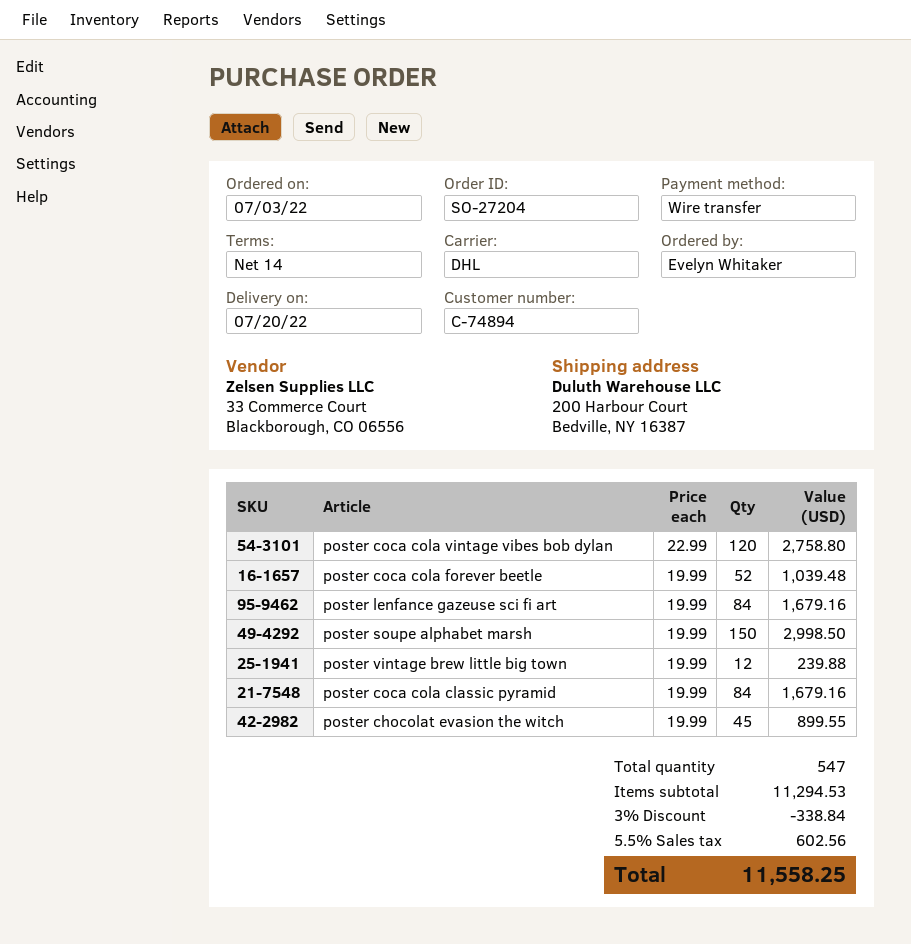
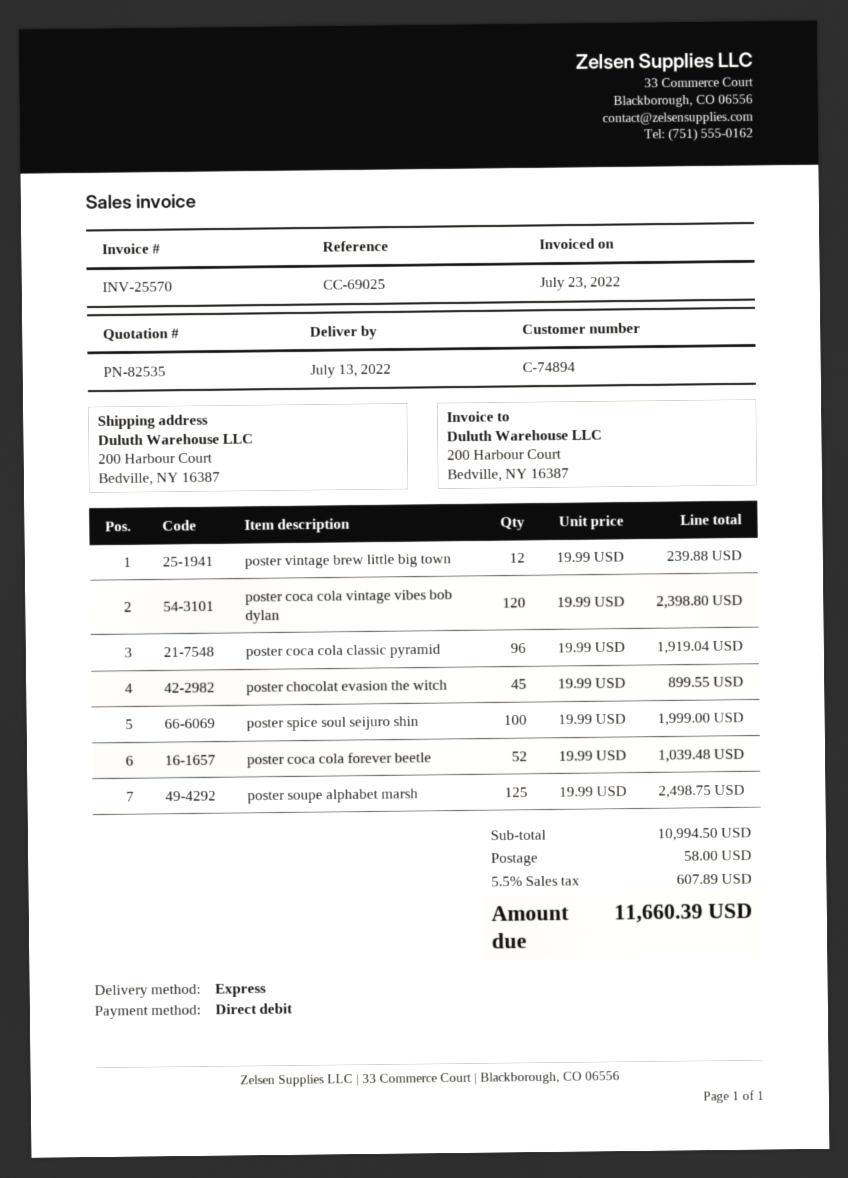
delivery date: 2022-07-20 -> 2022-07-13
payment method: bank transfer -> direct debit
shipping method: DHL -> express
poster coca cola vintage vibes bob dylan: 120 x 22.99 = 2758.80 -> 120 x 19.99 = 2398.80
poster lenfance gazeuse sci fi art: 84 x 19.99 = 1679.16 -> none
poster soupe alphabet marsh: 150 x 19.99 = 2998.50 -> 125 x 19.99 = 2498.75
poster coca cola classic pyramid: 84 x 19.99 = 1679.16 -> 96 x 19.99 = 1919.04
poster spice soul seijuro shin: none -> 100 x 19.99 = 1999.00
subtotal: 11294.53 -> 10994.50
discount: 3% = 338.84 -> none
shipping: none -> 58.00
tax: 5.5% = 602.56 -> 5.5% = 607.89
total: 11558.25 -> 11660.39

